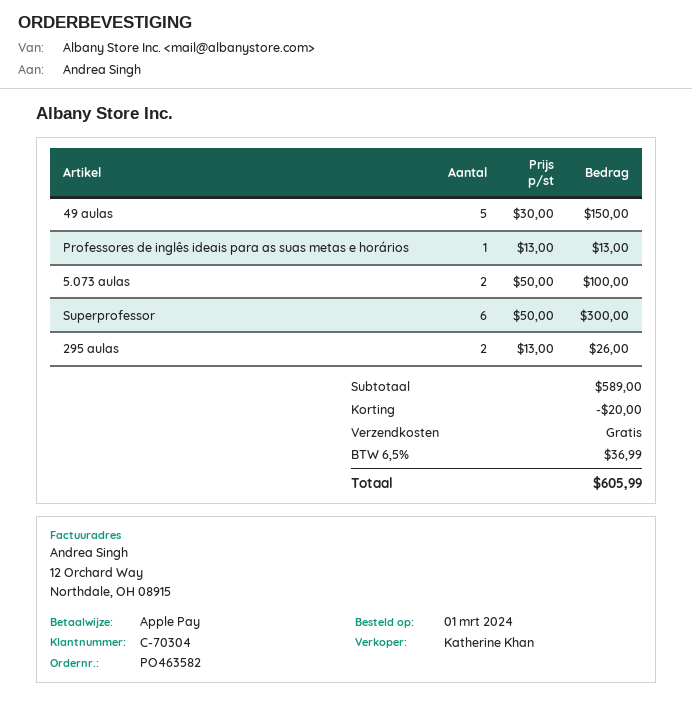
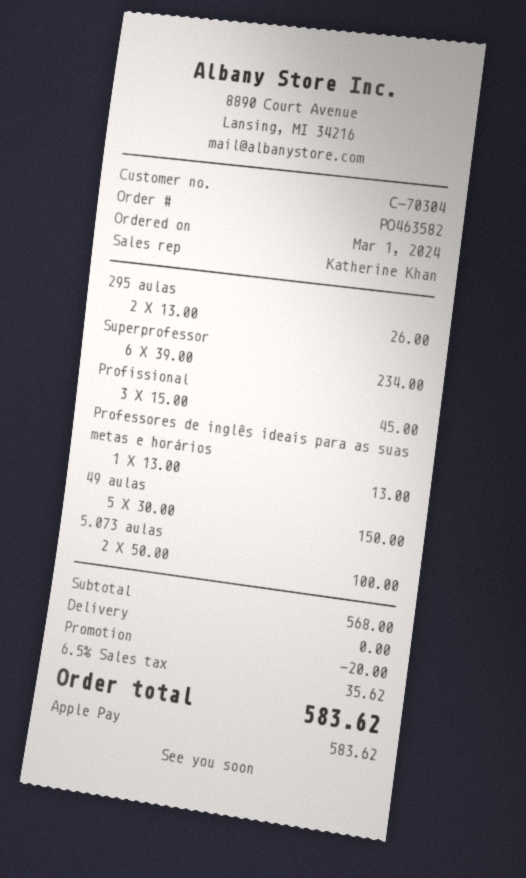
Superprofessor: 6 x 50.00 = 300.00 -> 6 x 39.00 = 234.00
Profissional: none -> 3 x 15.00 = 45.00
subtotal: 589.00 -> 568.00
tax: 6.5% = 36.99 -> 6.5% = 35.62
total: 605.99 -> 583.62

